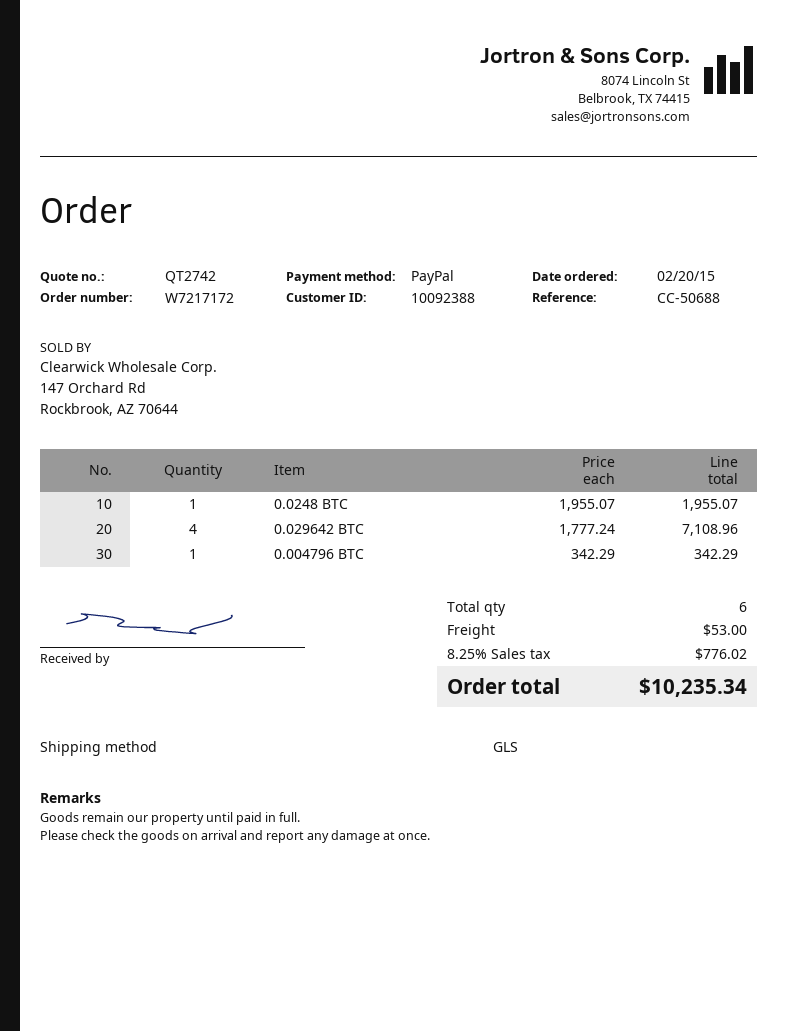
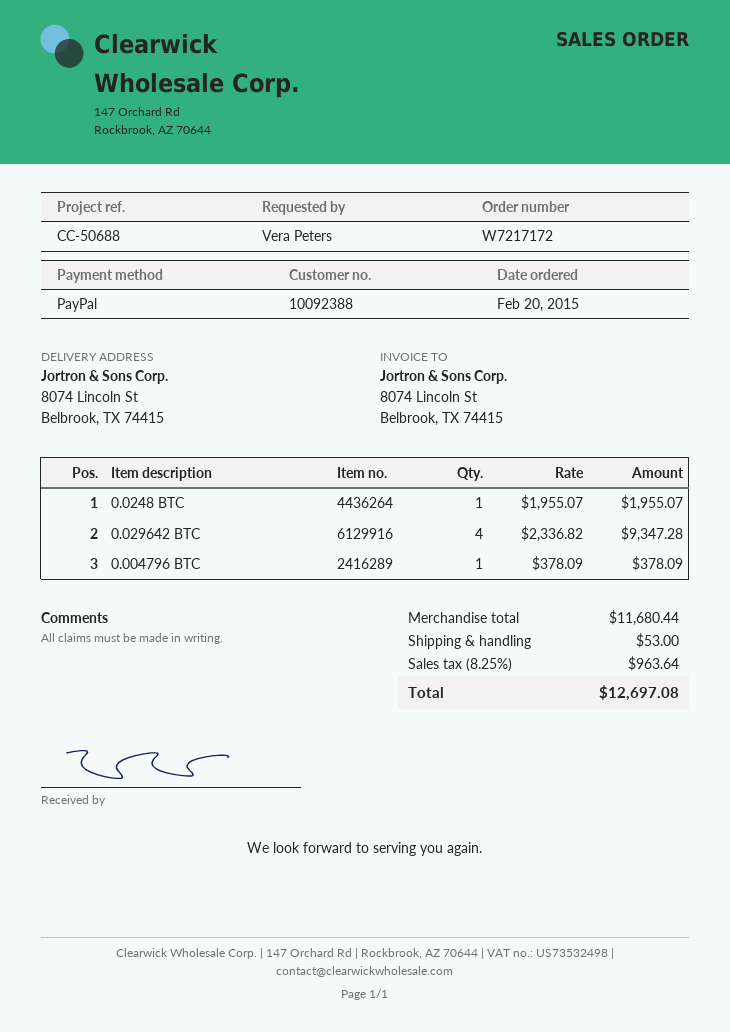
0.029642 BTC: 4 x 1777.24 = 7108.96 -> 4 x 2336.82 = 9347.28
0.004796 BTC: 1 x 342.29 = 342.29 -> 1 x 378.09 = 378.09
tax: 8.25% = 776.02 -> 8.25% = 963.64
total: 10235.34 -> 12697.08

